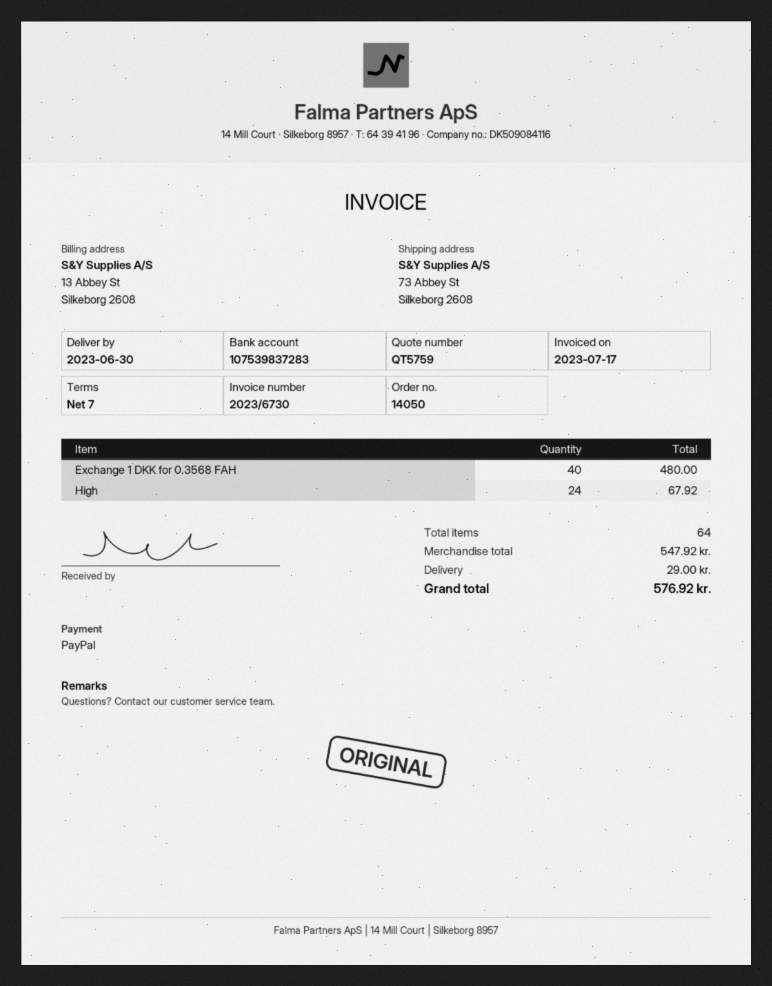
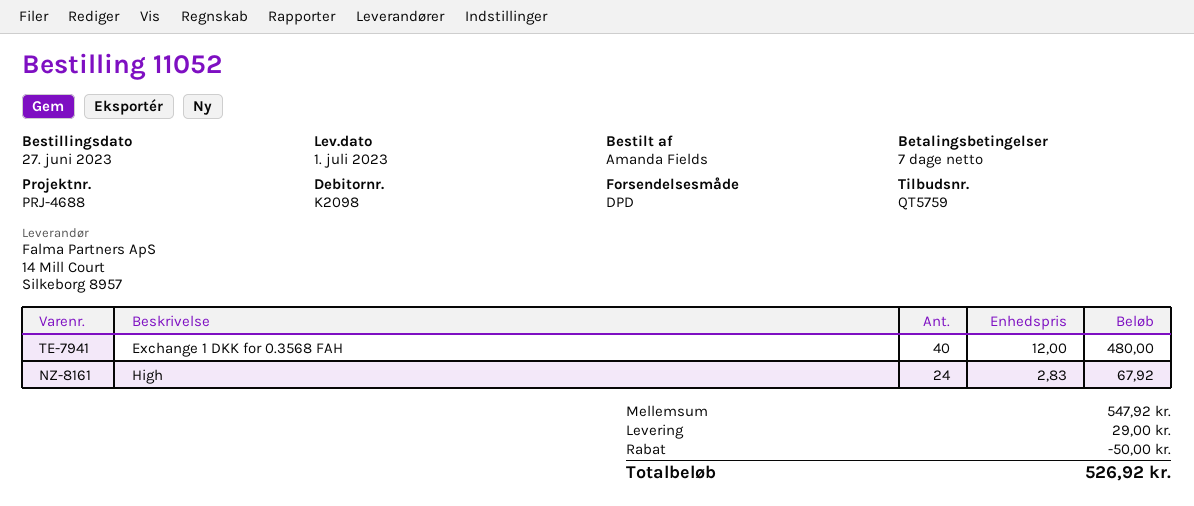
order number: 14050 -> 11052
delivery date: 2023-06-30 -> 2023-07-01
discount: none -> 50.00
total: 576.92 -> 526.92

